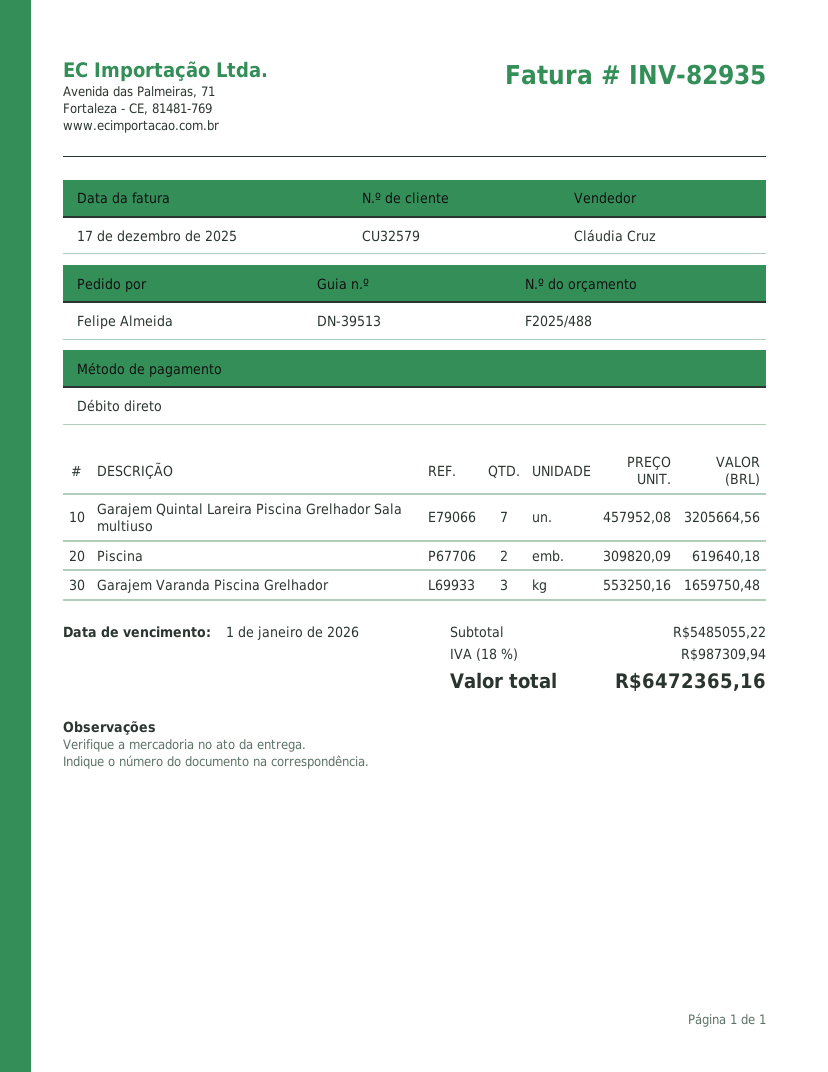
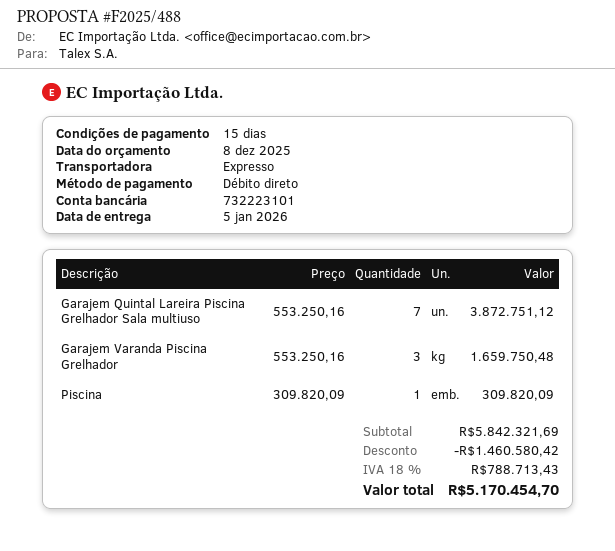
Garajem Quintal Lareira Piscina Grelhador Sala multiuso: 7 x 457952.08 = 3205664.56 -> 7 x 553250.16 = 3872751.12
Piscina: 2 x 309820.09 = 619640.18 -> 1 x 309820.09 = 309820.09
subtotal: 5485055.22 -> 5842321.69
discount: none -> 1460580.42
tax: 18% = 987309.94 -> 18% = 788713.43
total: 6472365.16 -> 5170454.70

